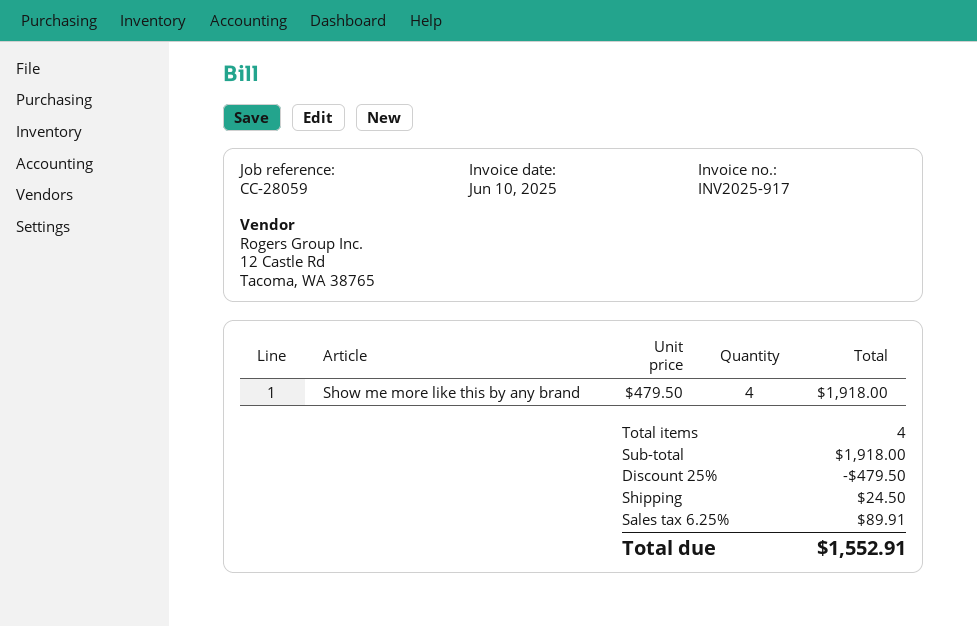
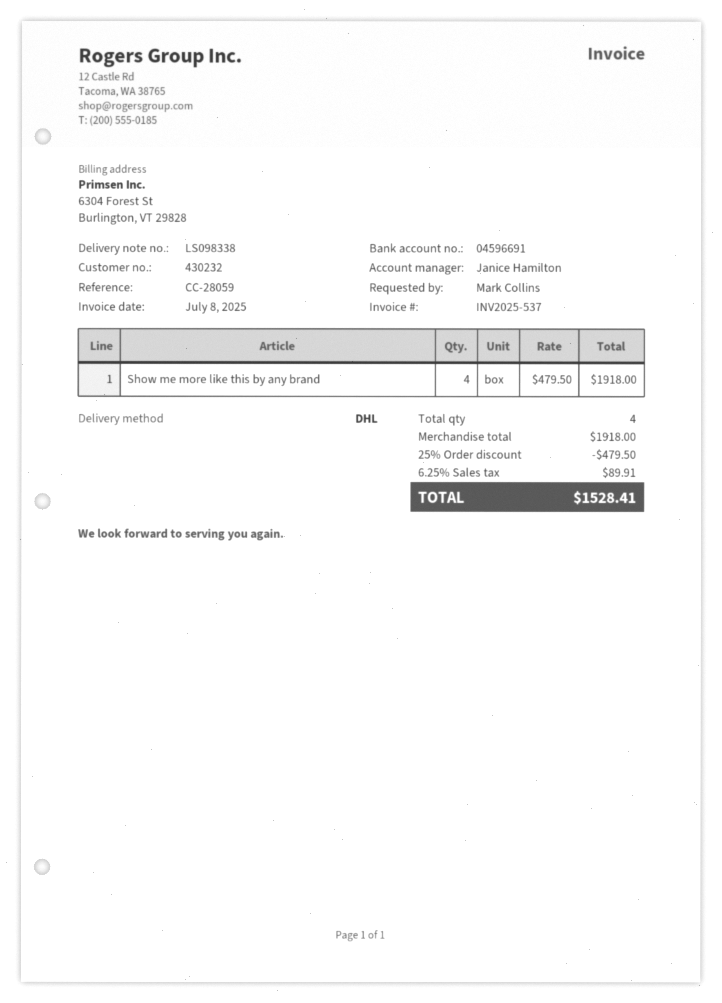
invoice number: INV2025-917 -> INV2025-537
invoice date: 2025-06-10 -> 2025-07-08
shipping: 24.50 -> none
total: 1552.91 -> 1528.41

